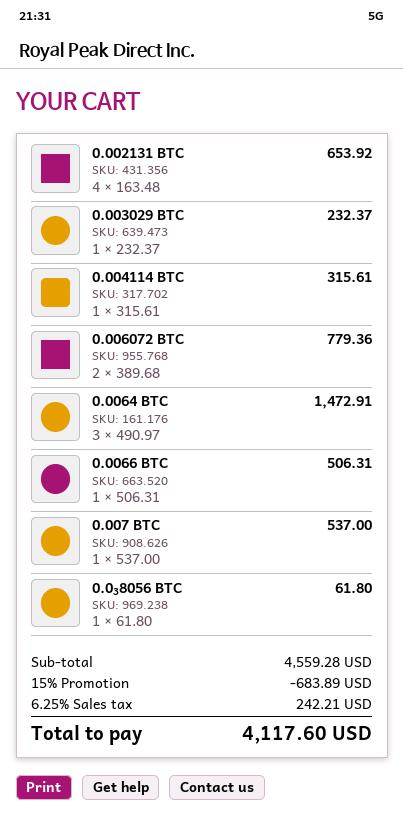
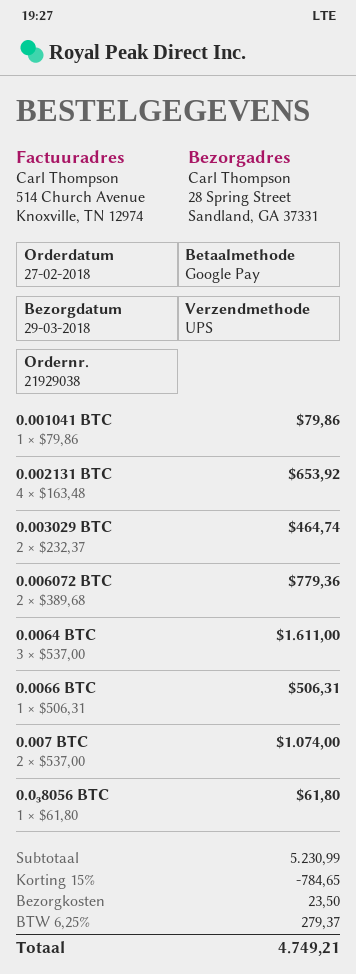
0.003029 BTC: 1 x 232.37 = 232.37 -> 2 x 232.37 = 464.74
0.004114 BTC: 1 x 315.61 = 315.61 -> none
0.0064 BTC: 3 x 490.97 = 1472.91 -> 3 x 537.00 = 1611.00
0.007 BTC: 1 x 537.00 = 537.00 -> 2 x 537.00 = 1074.00
0.001041 BTC: none -> 1 x 79.86 = 79.86
subtotal: 4559.28 -> 5230.99
discount: 15% = 683.89 -> 15% = 784.65
shipping: none -> 23.50
tax: 6.25% = 242.21 -> 6.25% = 279.37
total: 4117.60 -> 4749.21

